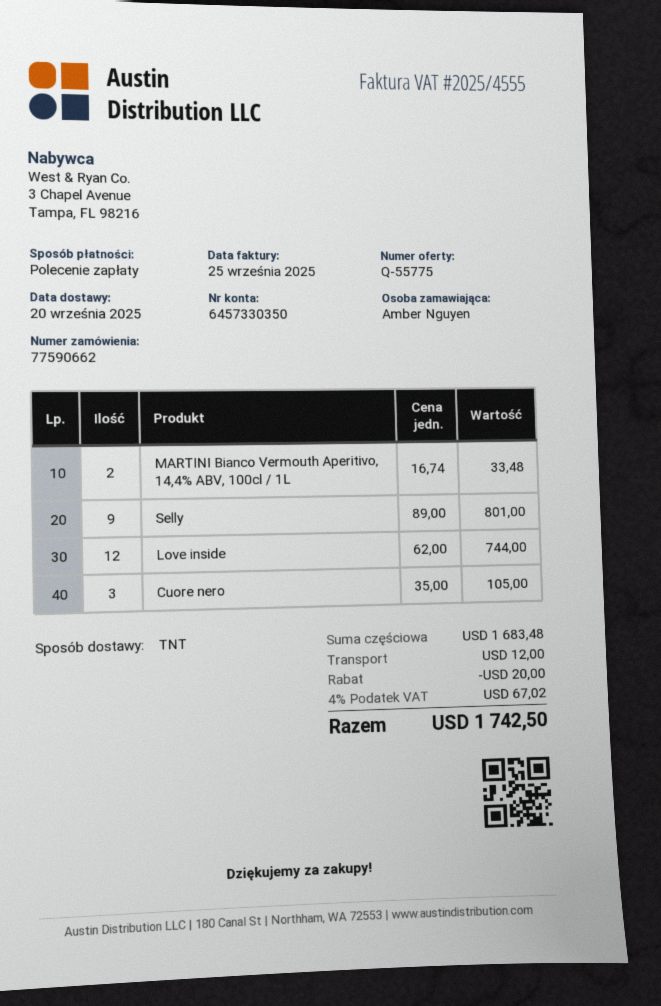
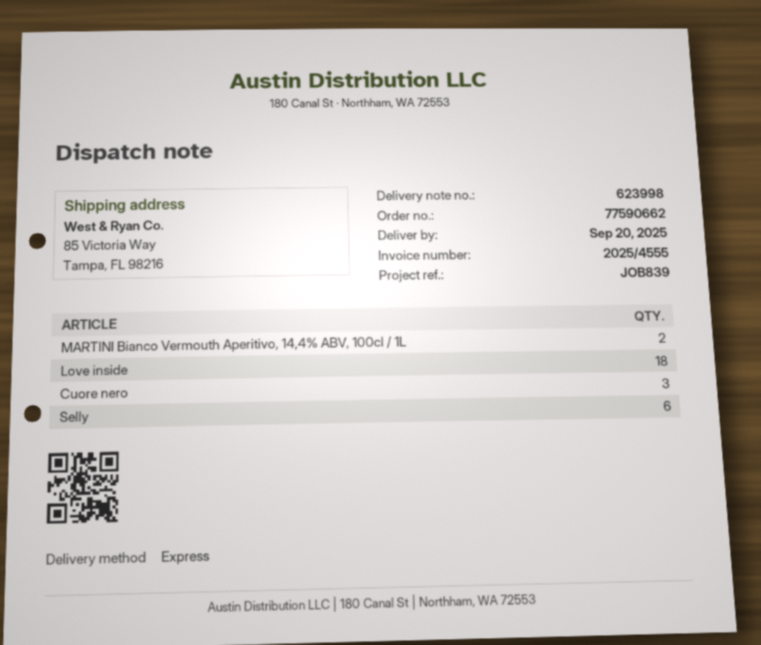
shipping method: TNT -> express
Selly: 9 -> 6
Love inside: 12 -> 18

